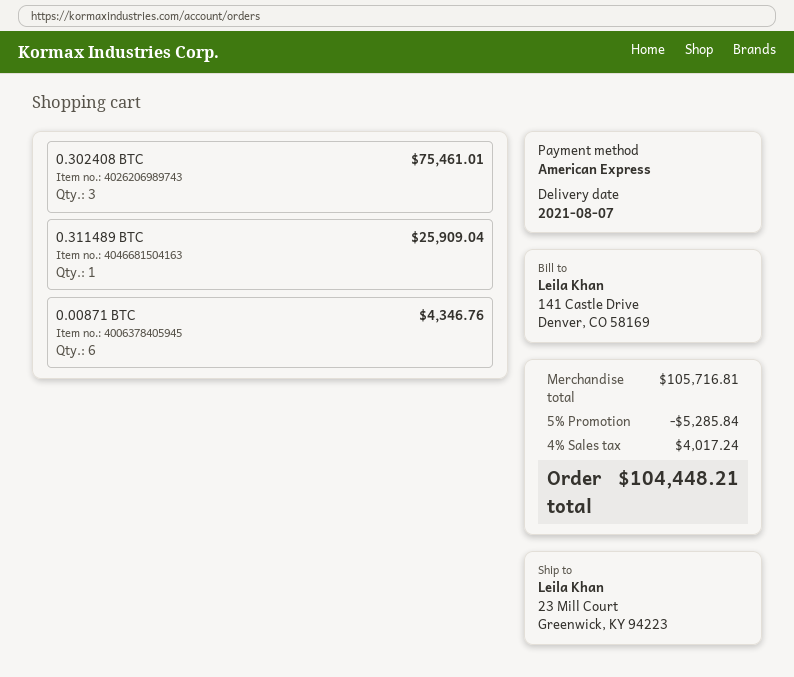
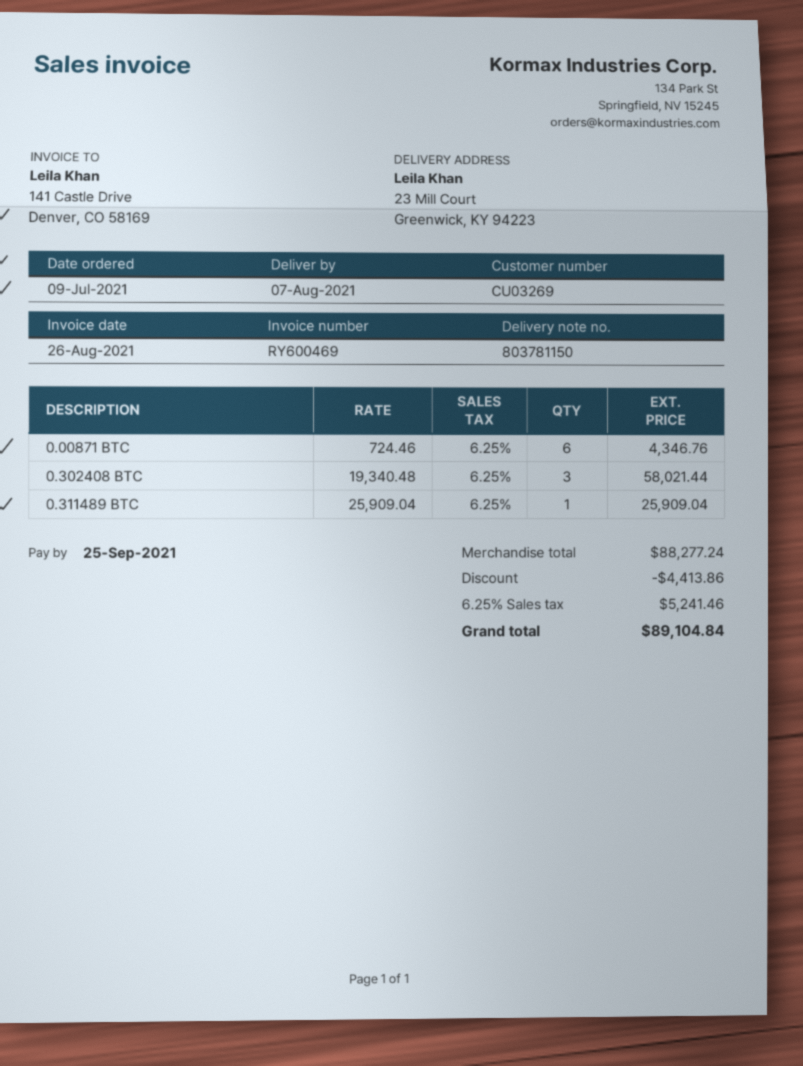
0.302408 BTC: 3 for 75461.01 -> 3 for 58021.44
subtotal: 105716.81 -> 88277.24
discount: 5285.84 -> 4413.86
tax: 4% = 4017.24 -> 6.25% = 5241.46
total: 104448.21 -> 89104.84

